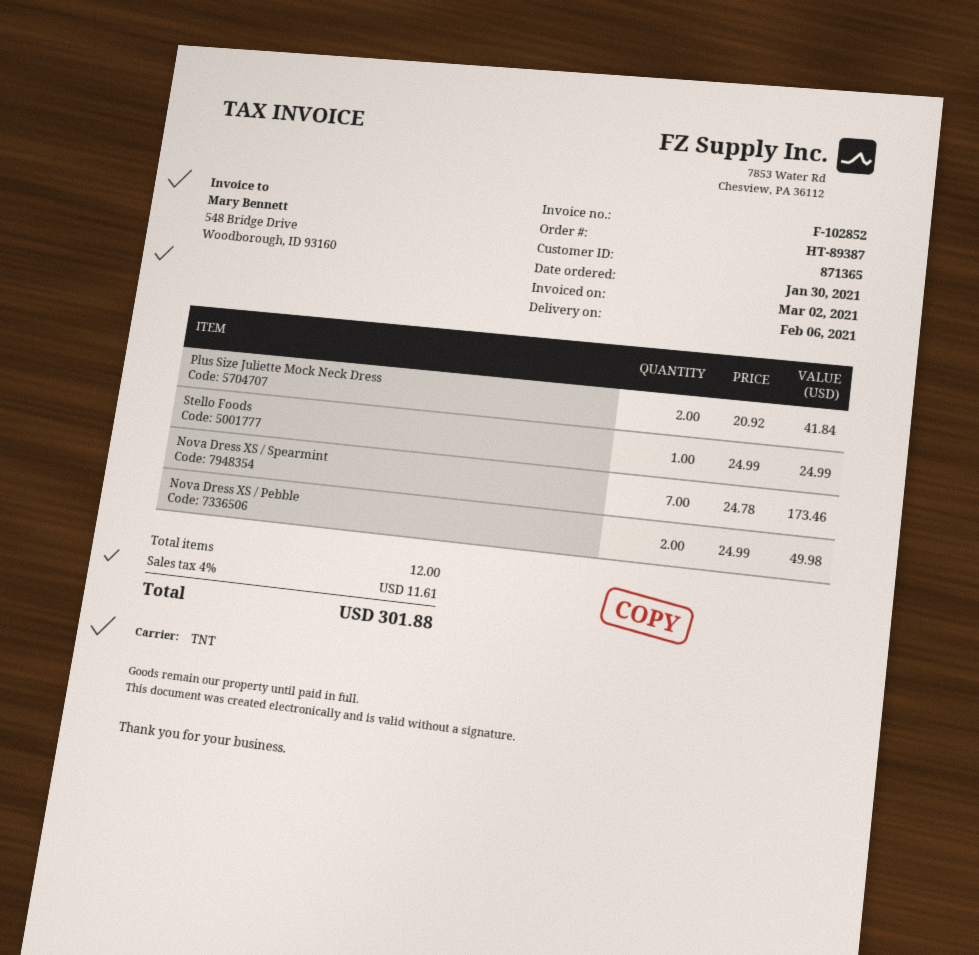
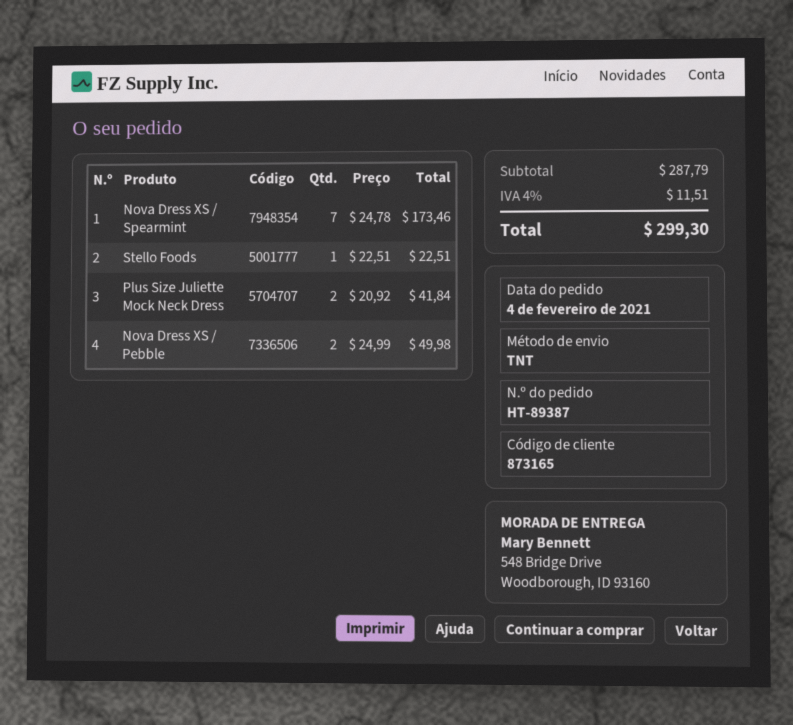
order date: 2021-01-30 -> 2021-02-04
customer number: 871365 -> 873165
Stello Foods: 1 x 24.99 = 24.99 -> 1 x 22.51 = 22.51
tax: 4% = 11.61 -> 4% = 11.51
total: 301.88 -> 299.30

